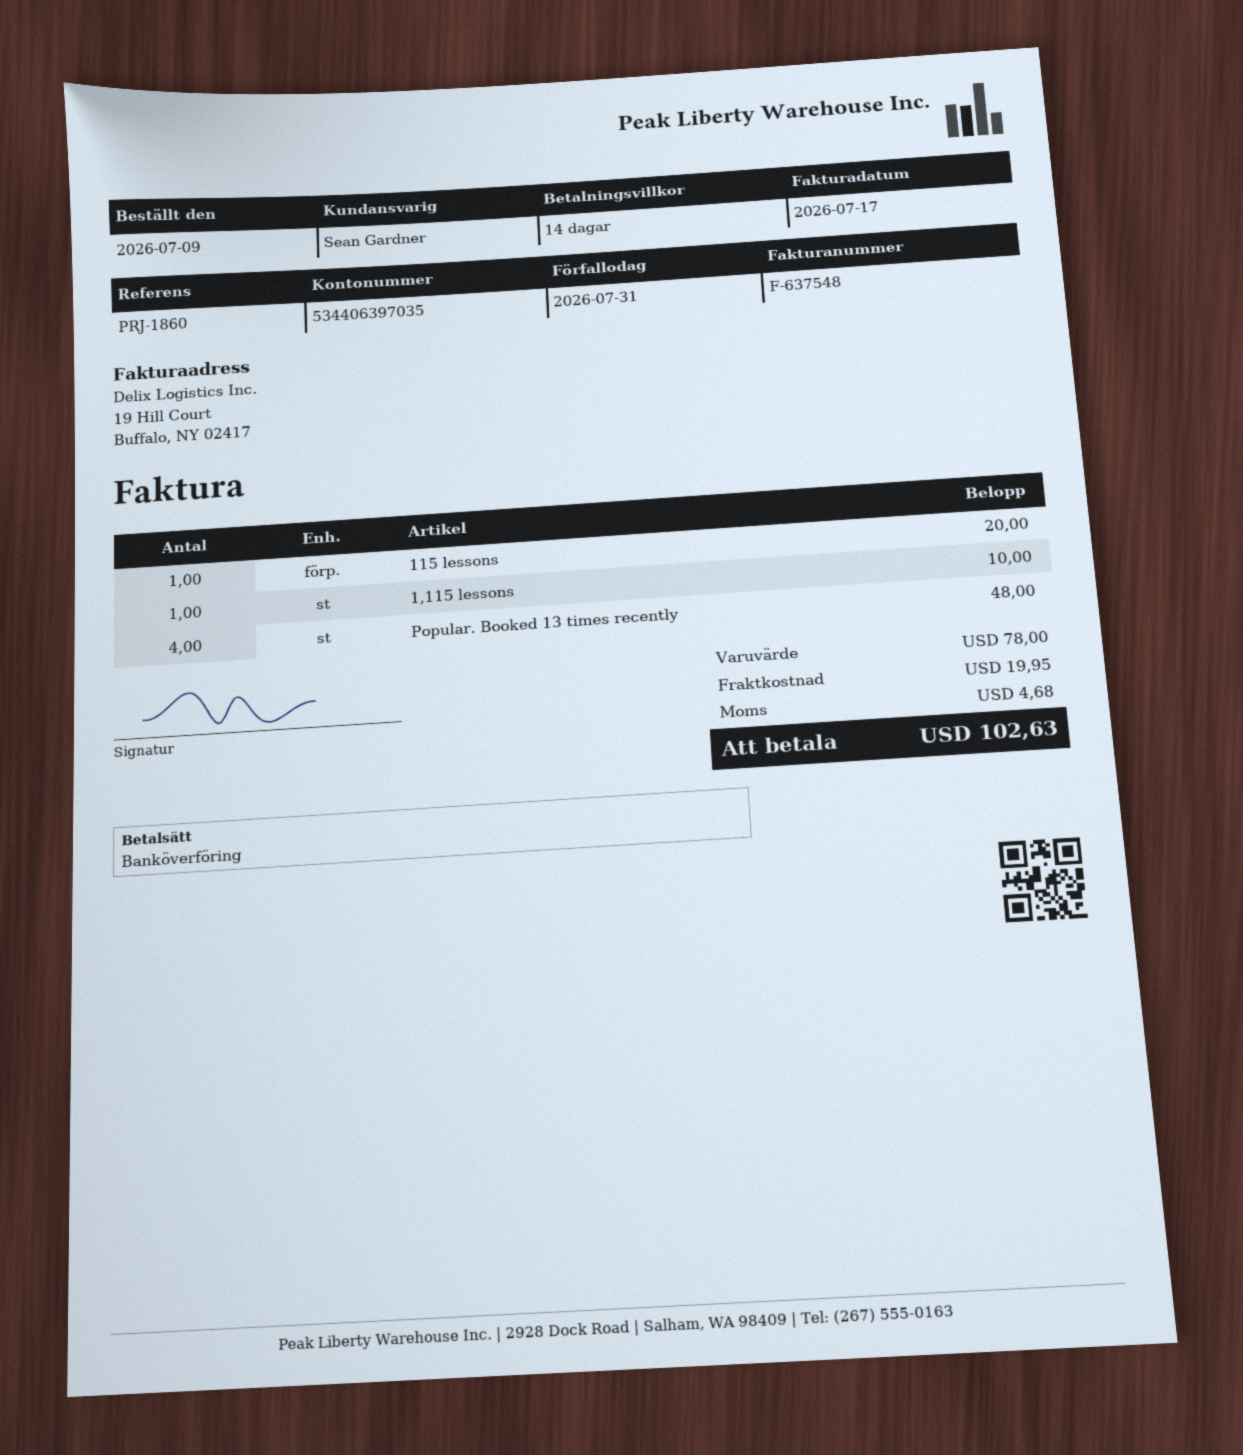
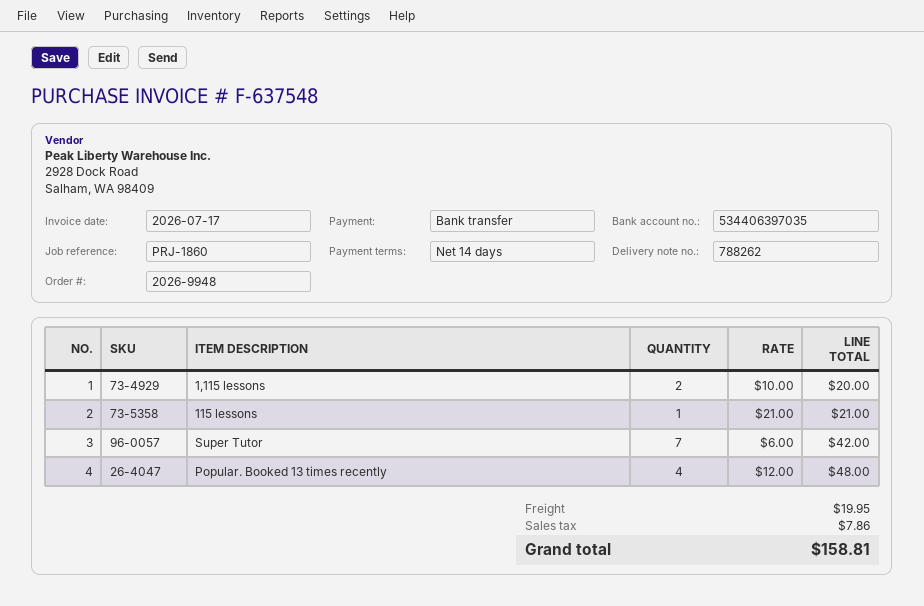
115 lessons: 1 for 20.00 -> 1 for 21.00
1,115 lessons: 1 for 10.00 -> 2 for 20.00
Super Tutor: none -> 7 for 42.00
tax: 4.68 -> 7.86
total: 102.63 -> 158.81

